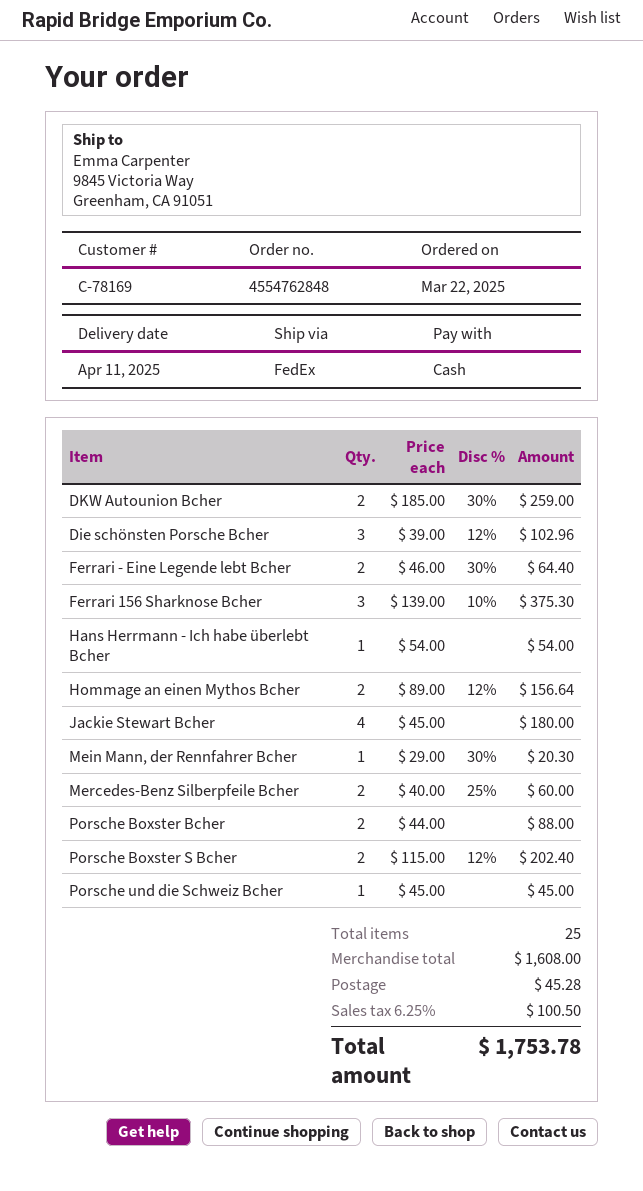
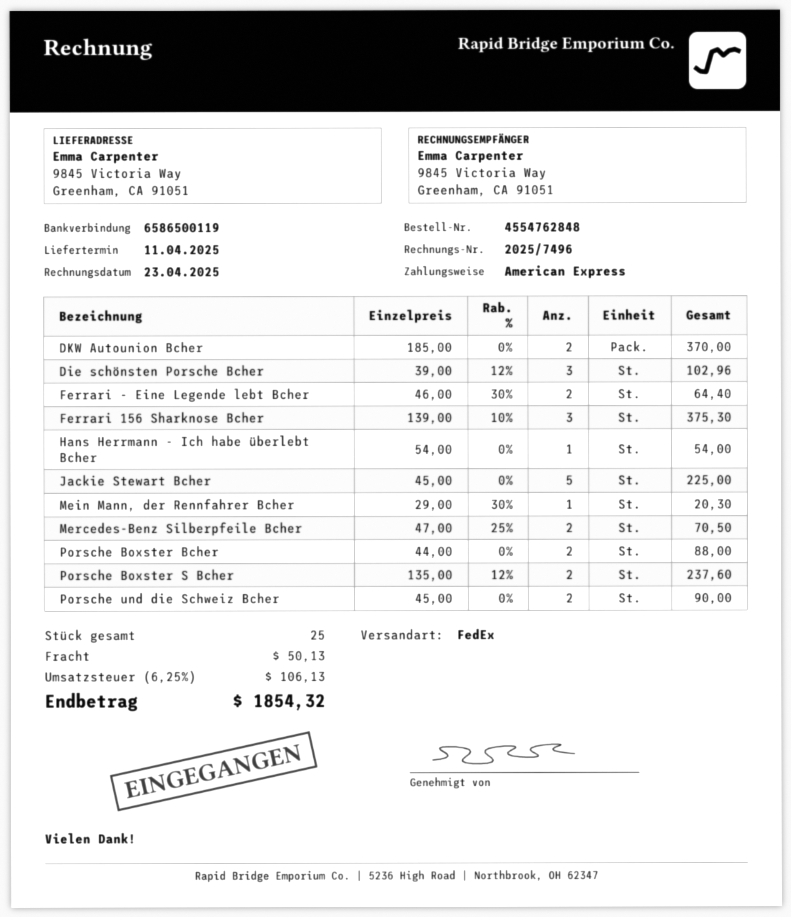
payment method: cash -> American Express
DKW Autounion Bcher: 2 x 185.00 - 30% = 259.00 -> 2 x 185.00 = 370.00
Hommage an einen Mythos Bcher: 2 x 89.00 - 12% = 156.64 -> none
Jackie Stewart Bcher: 4 x 45.00 = 180.00 -> 5 x 45.00 = 225.00
Mercedes-Benz Silberpfeile Bcher: 2 x 40.00 - 25% = 60.00 -> 2 x 47.00 - 25% = 70.50
Porsche Boxster S Bcher: 2 x 115.00 - 12% = 202.40 -> 2 x 135.00 - 12% = 237.60
Porsche und die Schweiz Bcher: 1 x 45.00 = 45.00 -> 2 x 45.00 = 90.00
shipping: 45.28 -> 50.13
tax: 6.25% = 100.50 -> 6.25% = 106.13
total: 1753.78 -> 1854.32

